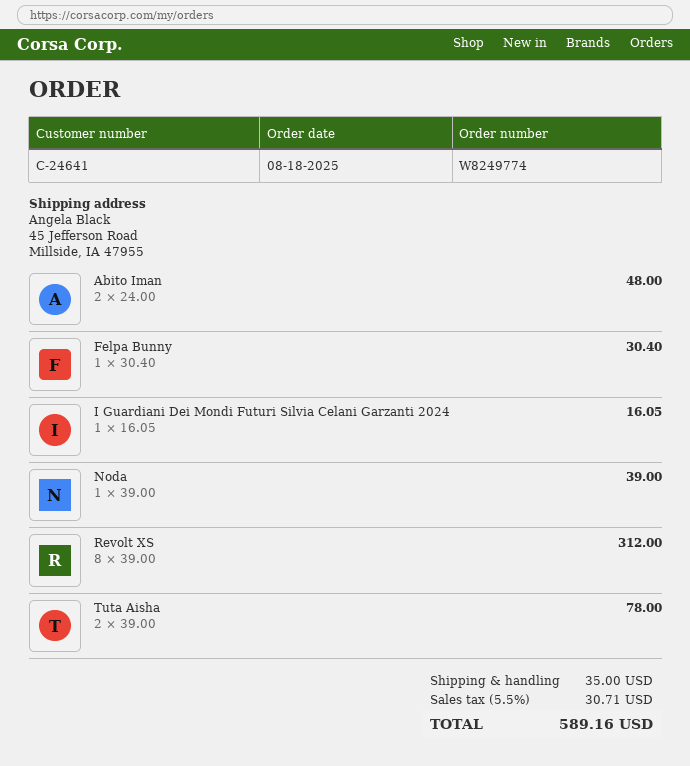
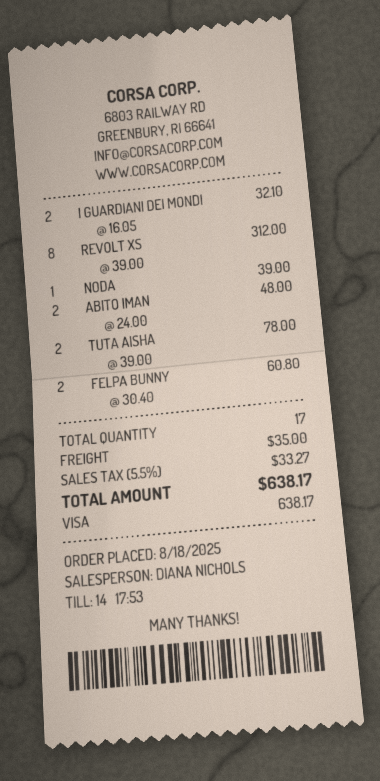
Felpa Bunny: 1 x 30.40 = 30.40 -> 2 x 30.40 = 60.80
I Guardiani Dei Mondi Futuri Silvia Celani Garzanti 2024: 1 x 16.05 = 16.05 -> 2 x 16.05 = 32.10
tax: 5.5% = 30.71 -> 5.5% = 33.27
total: 589.16 -> 638.17

